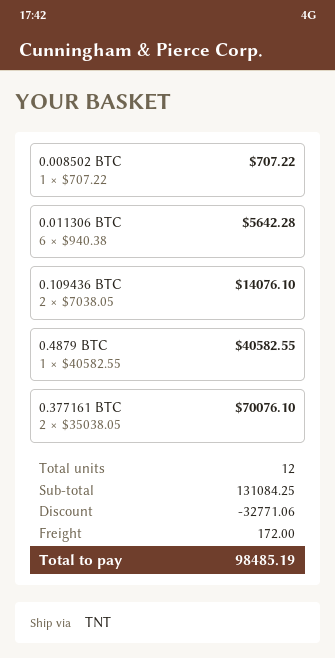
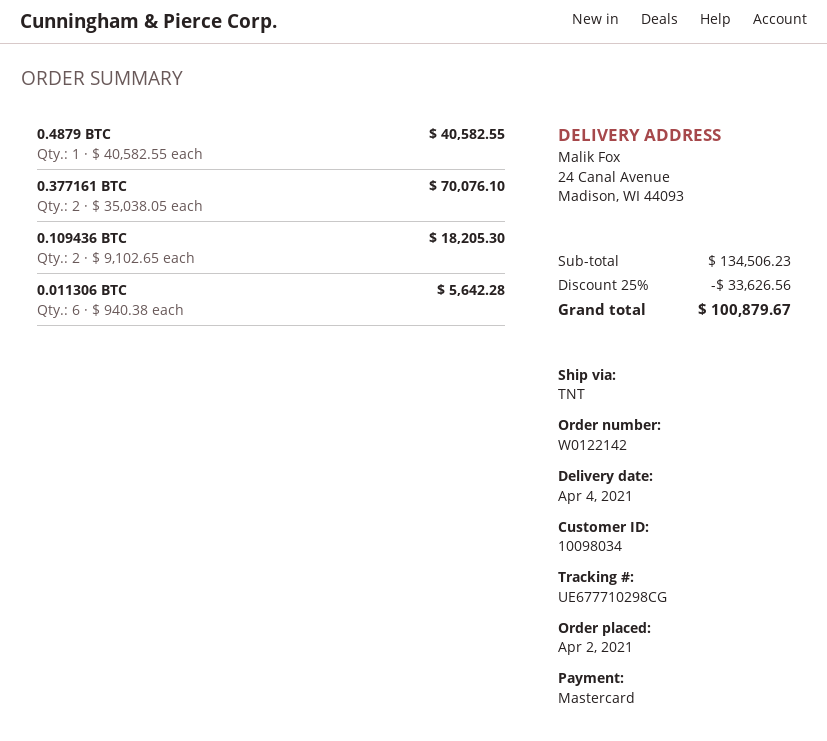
0.008502 BTC: 1 x 707.22 = 707.22 -> none
0.109436 BTC: 2 x 7038.05 = 14076.10 -> 2 x 9102.65 = 18205.30
subtotal: 131084.25 -> 134506.23
discount: 32771.06 -> 33626.56
shipping: 172.00 -> none
total: 98485.19 -> 100879.67

